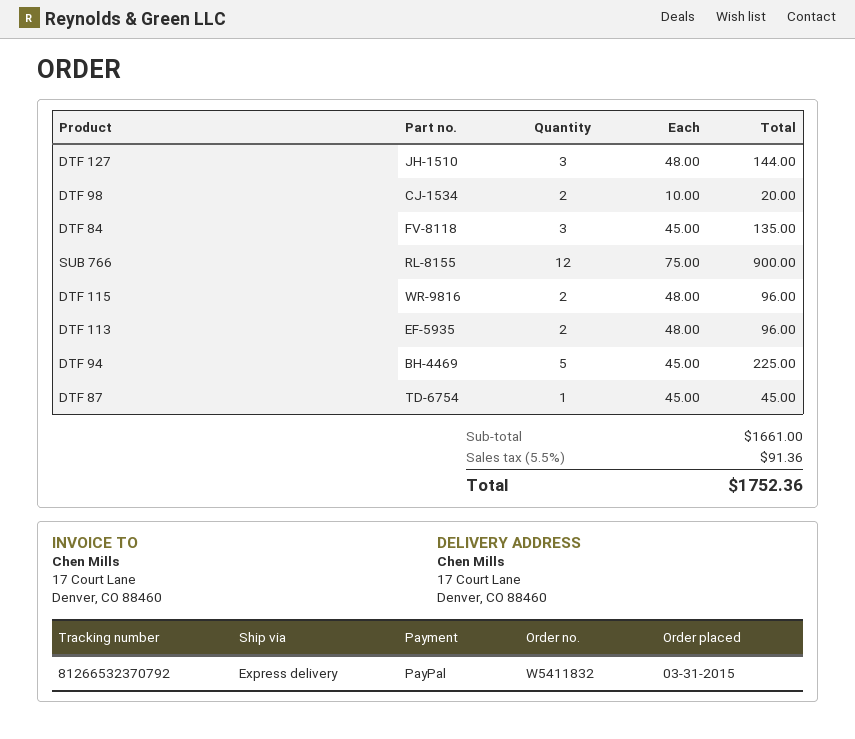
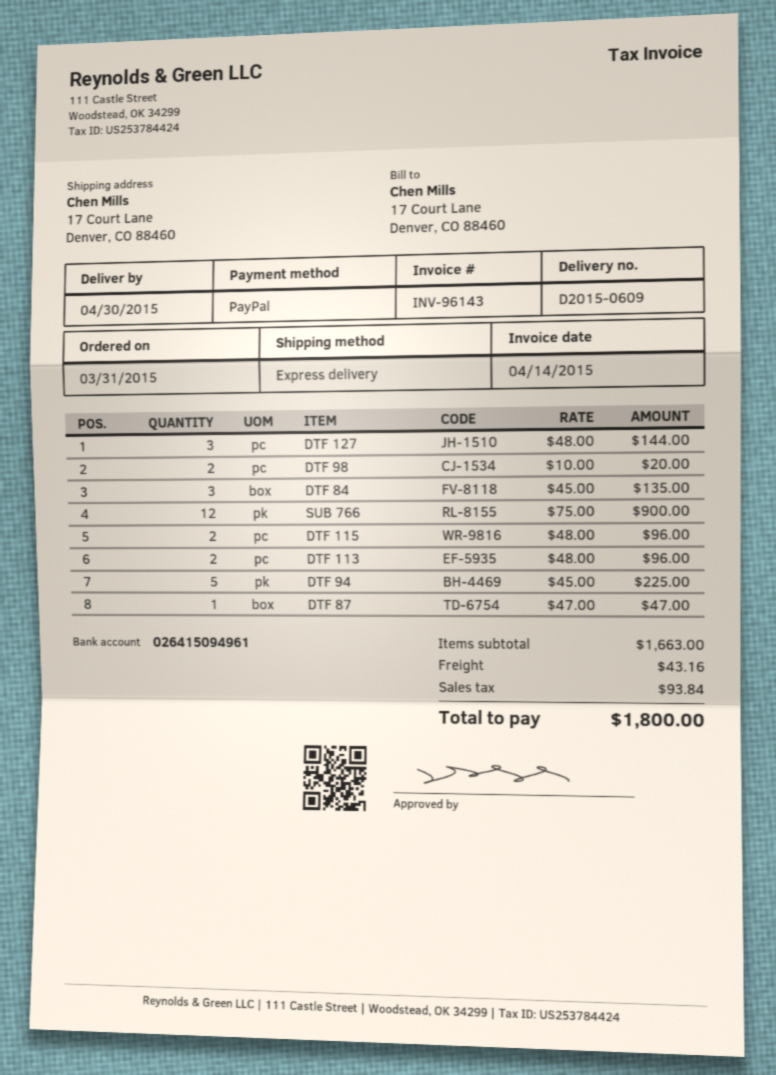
DTF 87: 1 x 45.00 = 45.00 -> 1 x 47.00 = 47.00
subtotal: 1661.00 -> 1663.00
shipping: none -> 43.16
tax: 91.36 -> 93.84
total: 1752.36 -> 1800.00

